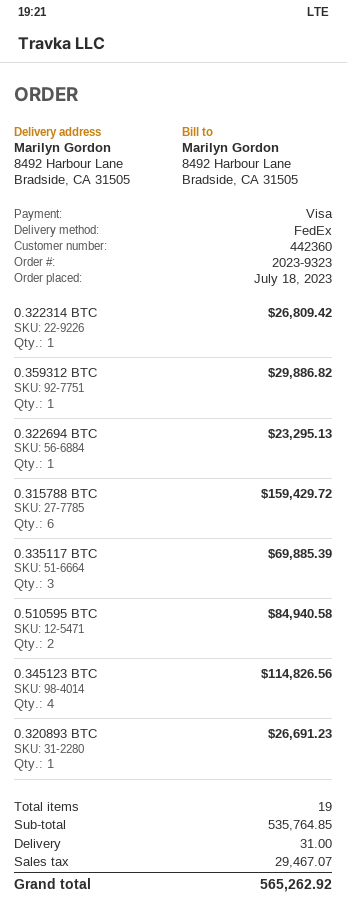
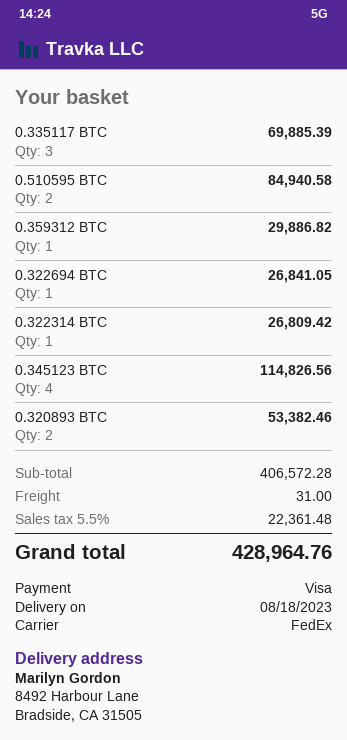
0.322694 BTC: 1 for 23295.13 -> 1 for 26841.05
0.315788 BTC: 6 for 159429.72 -> none
0.320893 BTC: 1 for 26691.23 -> 2 for 53382.46
subtotal: 535764.85 -> 406572.28
tax: 29467.07 -> 22361.48
total: 565262.92 -> 428964.76

